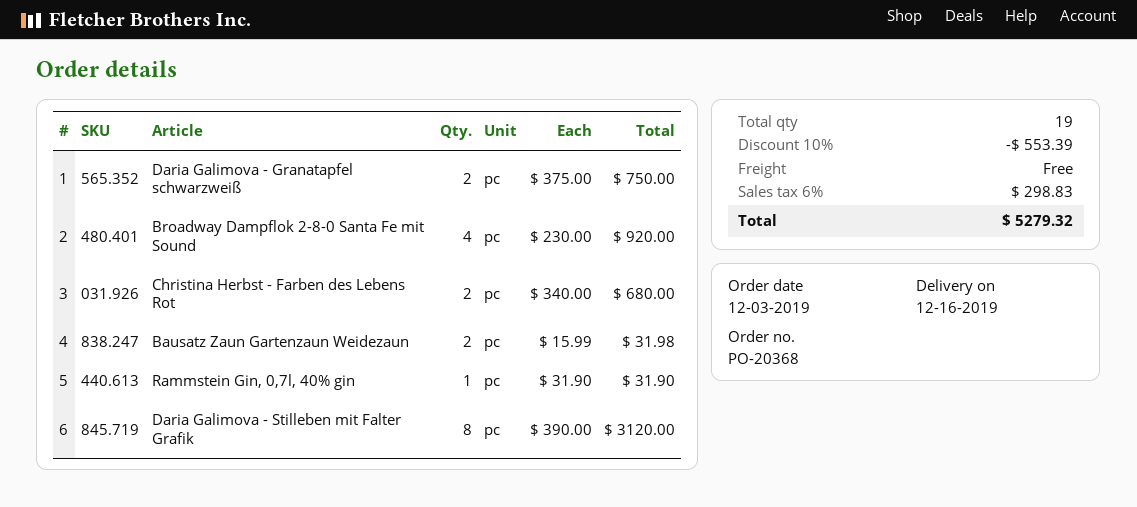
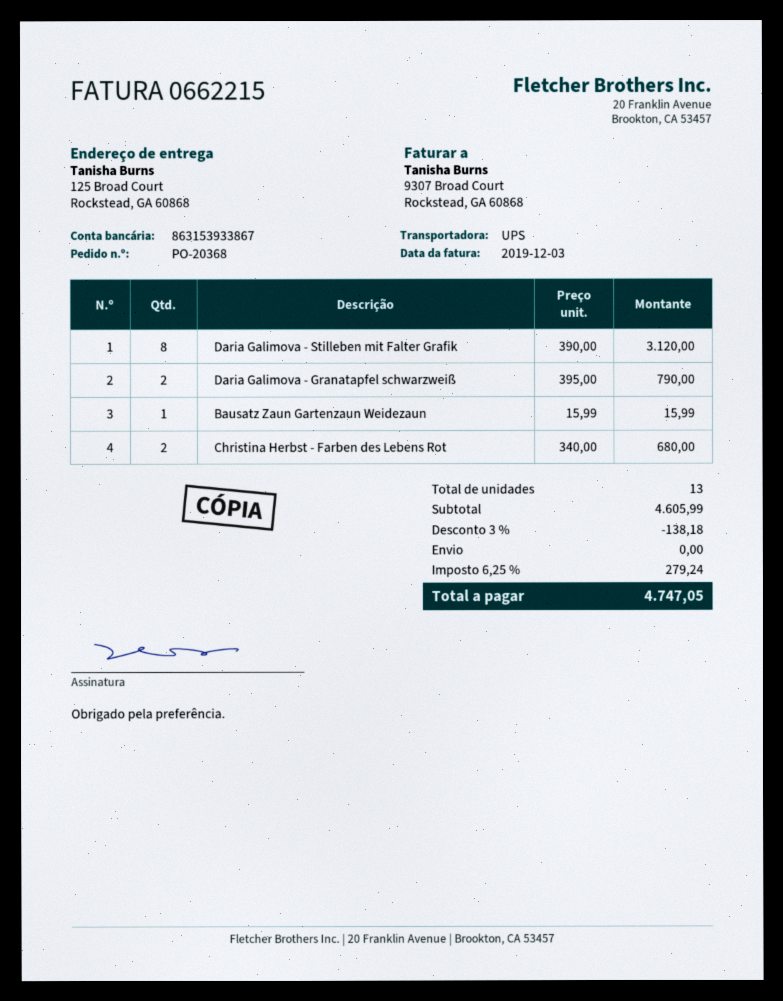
Daria Galimova - Granatapfel schwarzweiß: 2 x 375.00 = 750.00 -> 2 x 395.00 = 790.00
Broadway Dampflok 2-8-0 Santa Fe mit Sound: 4 x 230.00 = 920.00 -> none
Bausatz Zaun Gartenzaun Weidezaun: 2 x 15.99 = 31.98 -> 1 x 15.99 = 15.99
Rammstein Gin, 0,7l, 40% gin: 1 x 31.90 = 31.90 -> none
total quantity: 19 -> 13
discount: 10% = 553.39 -> 3% = 138.18
tax: 6% = 298.83 -> 6.25% = 279.24
total: 5279.32 -> 4747.05

